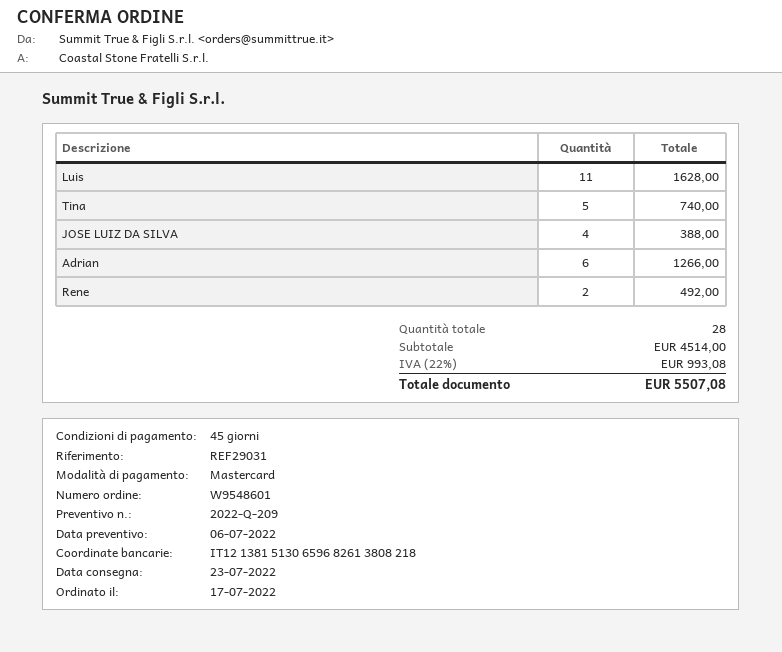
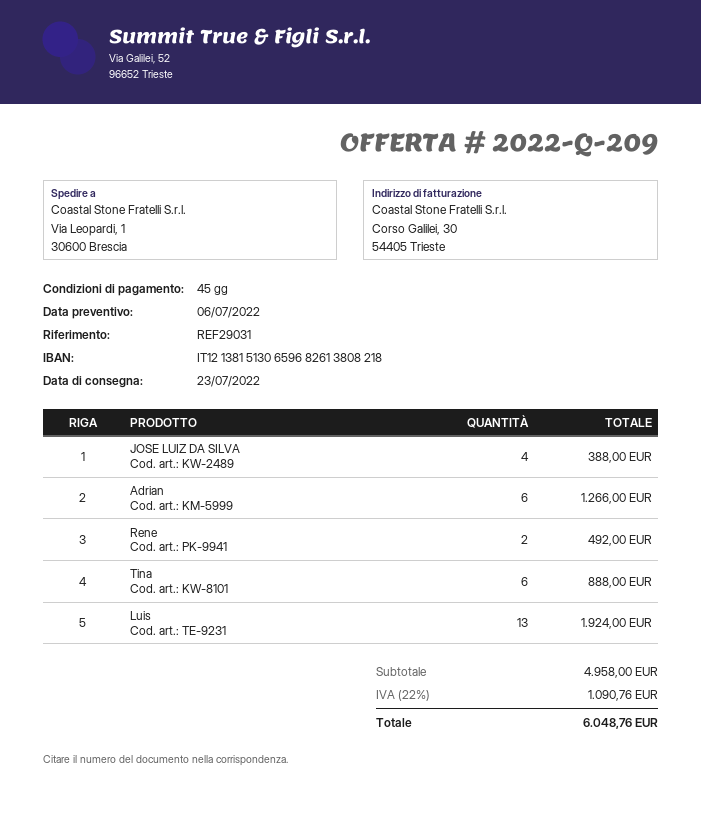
Luis: 11 for 1628.00 -> 13 for 1924.00
Tina: 5 for 740.00 -> 6 for 888.00
subtotal: 4514.00 -> 4958.00
tax: 22% = 993.08 -> 22% = 1090.76
total: 5507.08 -> 6048.76

